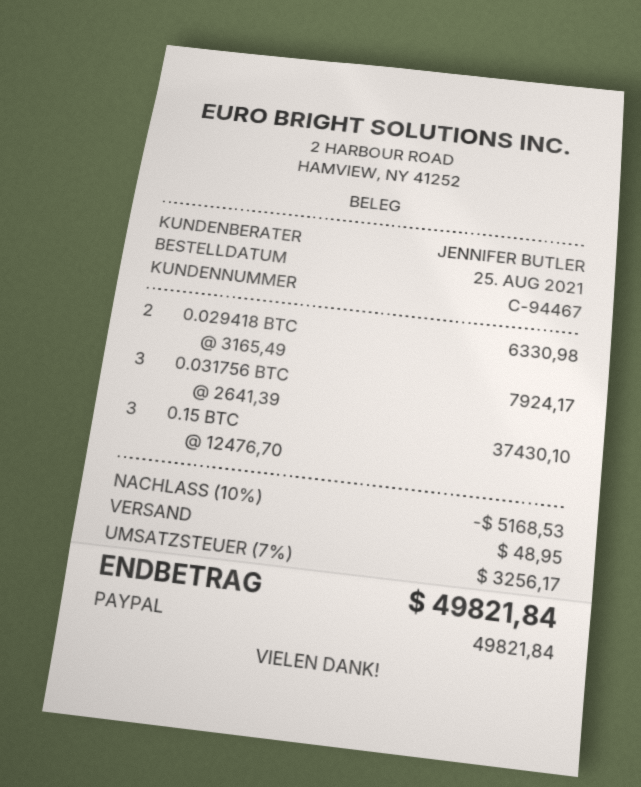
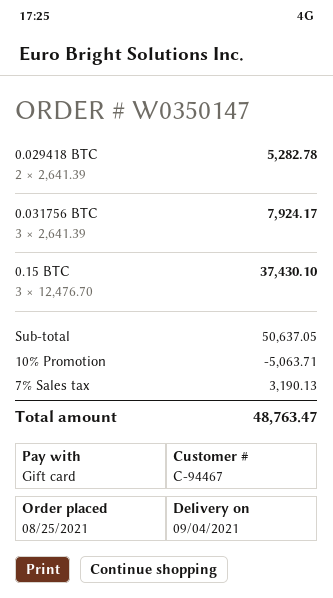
payment method: PayPal -> gift card
0.029418 BTC: 2 x 3165.49 = 6330.98 -> 2 x 2641.39 = 5282.78
discount: 10% = 5168.53 -> 10% = 5063.71
shipping: 48.95 -> none
tax: 7% = 3256.17 -> 7% = 3190.13
total: 49821.84 -> 48763.47

